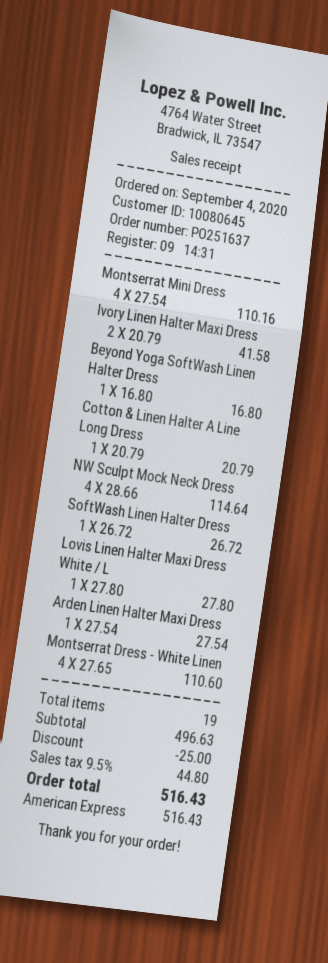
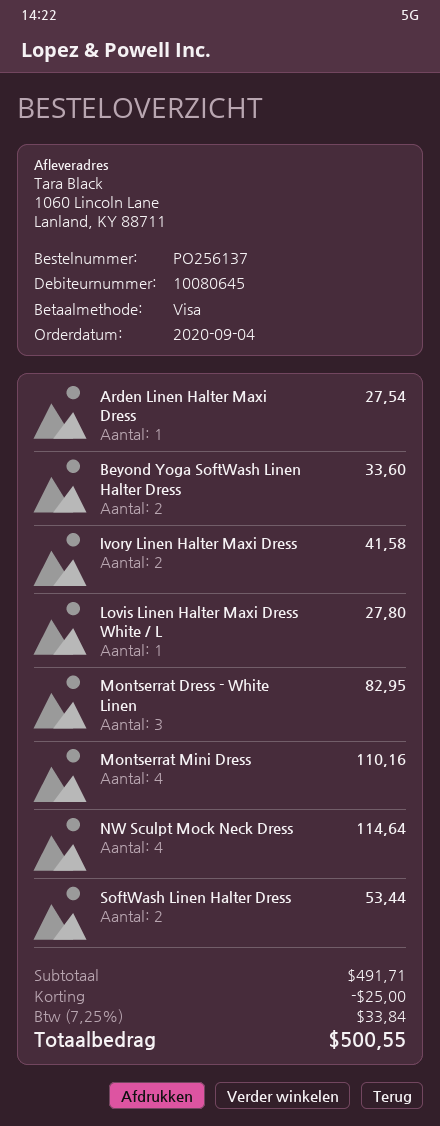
order number: PO251637 -> PO256137
payment method: American Express -> Visa
Beyond Yoga SoftWash Linen Halter Dress: 1 for 16.80 -> 2 for 33.60
Cotton & Linen Halter A Line Long Dress: 1 for 20.79 -> none
SoftWash Linen Halter Dress: 1 for 26.72 -> 2 for 53.44
Montserrat Dress - White Linen: 4 for 110.60 -> 3 for 82.95
subtotal: 496.63 -> 491.71
tax: 9.5% = 44.80 -> 7.25% = 33.84
total: 516.43 -> 500.55

